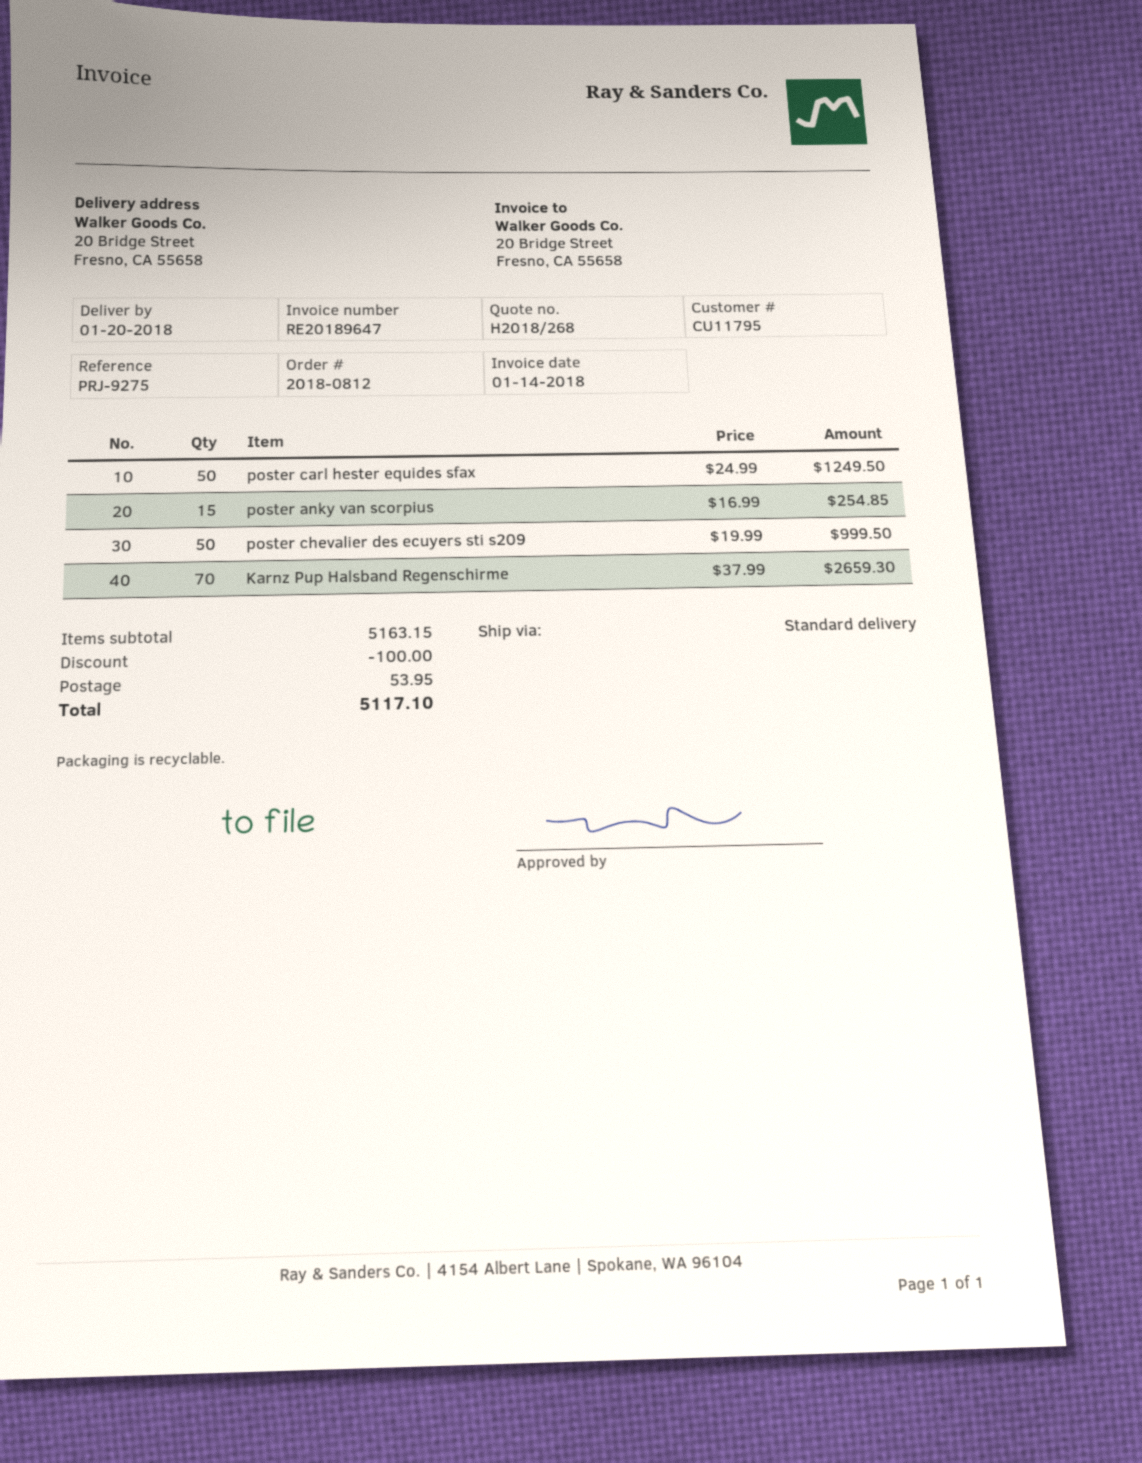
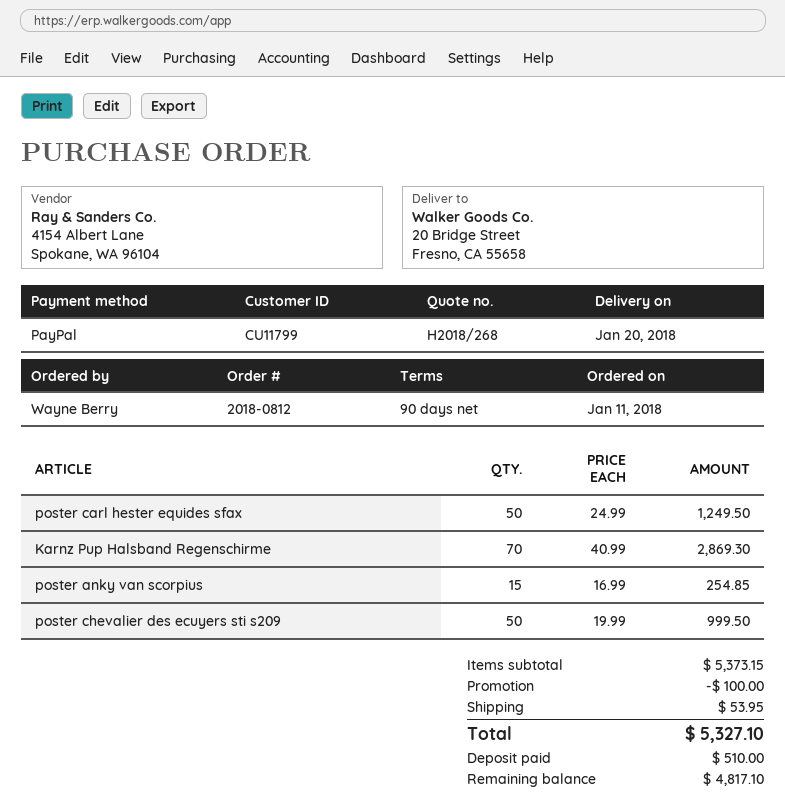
customer number: CU11795 -> CU11799
Karnz Pup Halsband Regenschirme: 70 x 37.99 = 2659.30 -> 70 x 40.99 = 2869.30
subtotal: 5163.15 -> 5373.15
total: 5117.10 -> 5327.10

